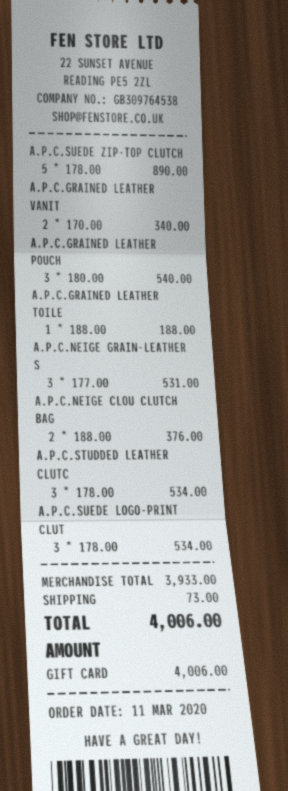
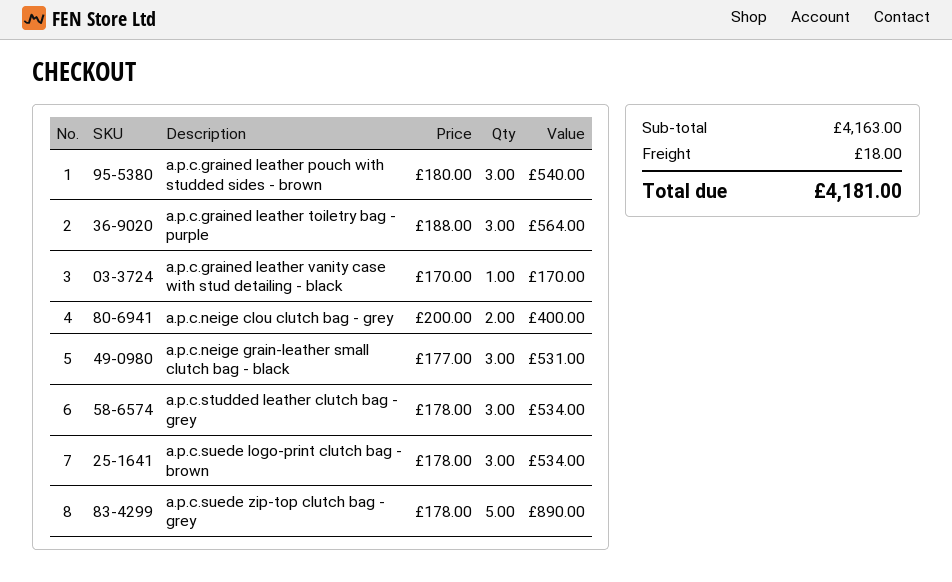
A.P.C.GRAINED LEATHER VANIT: 2 x 170.00 = 340.00 -> 1 x 170.00 = 170.00
A.P.C.GRAINED LEATHER TOILE: 1 x 188.00 = 188.00 -> 3 x 188.00 = 564.00
A.P.C.NEIGE CLOU CLUTCH BAG: 2 x 188.00 = 376.00 -> 2 x 200.00 = 400.00
subtotal: 3933.00 -> 4163.00
shipping: 73.00 -> 18.00
total: 4006.00 -> 4181.00

